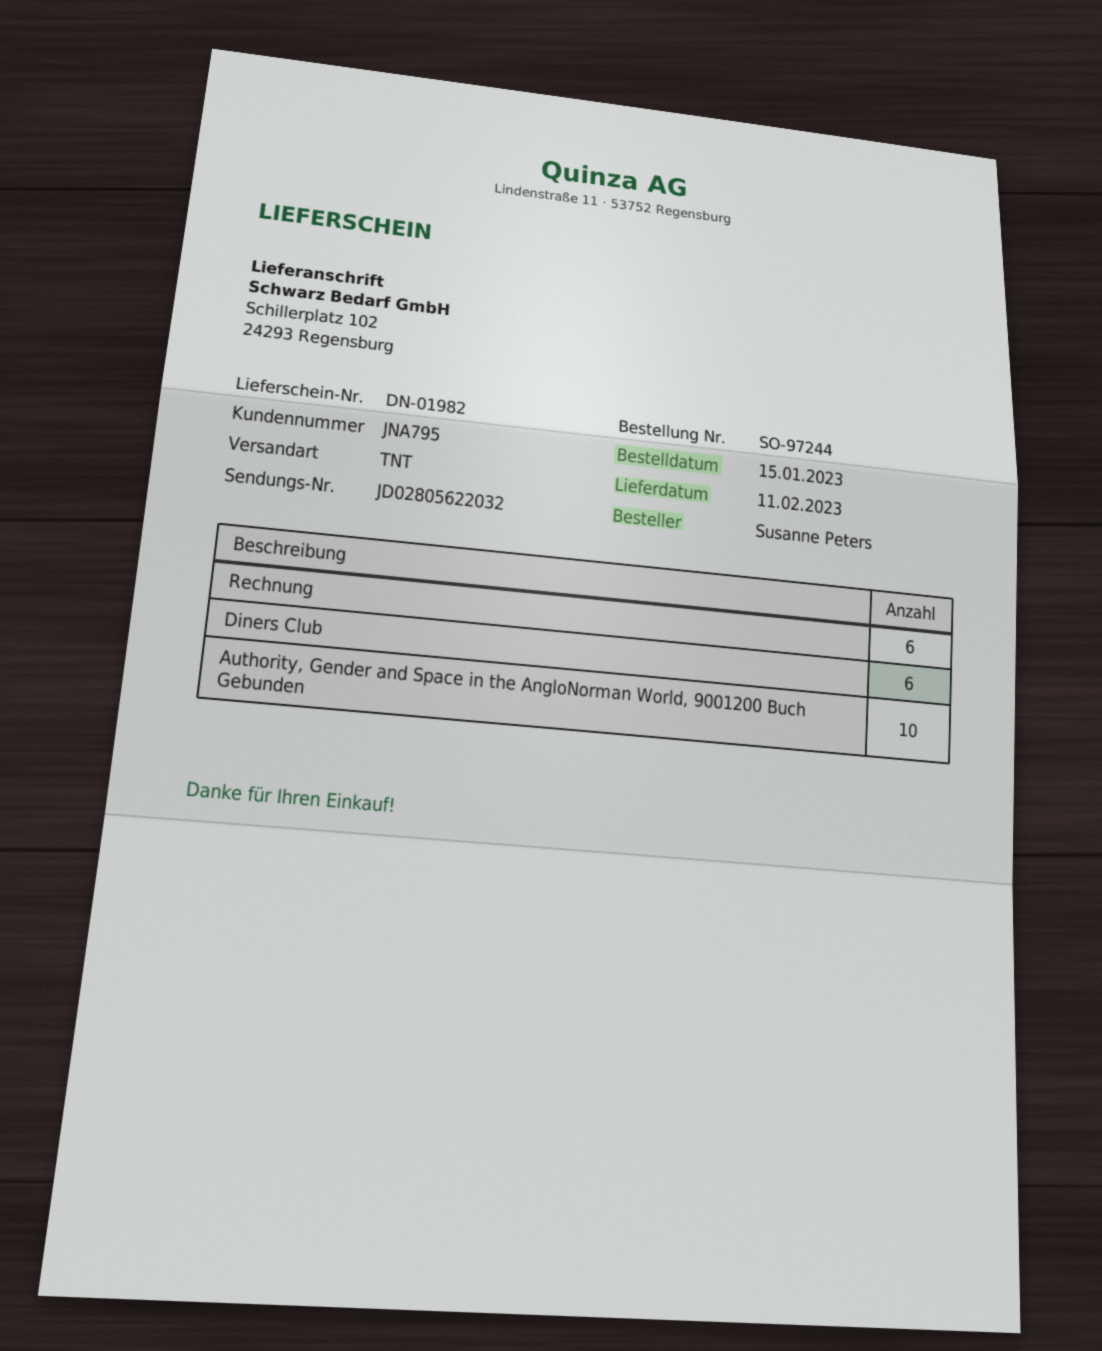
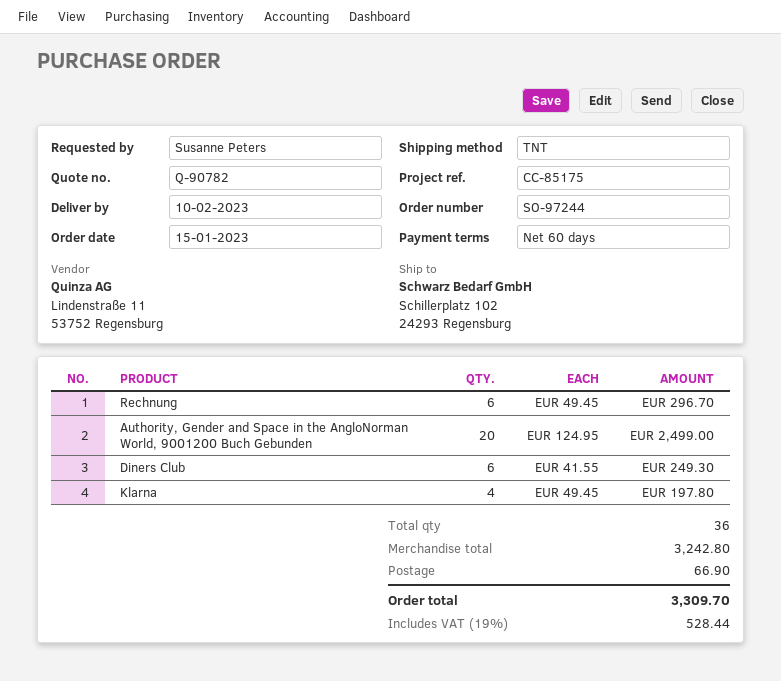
delivery date: 2023-02-11 -> 2023-02-10
Authority, Gender and Space in the AngloNorman World, 9001200 Buch Gebunden: 10 -> 20
Klarna: none -> 4

